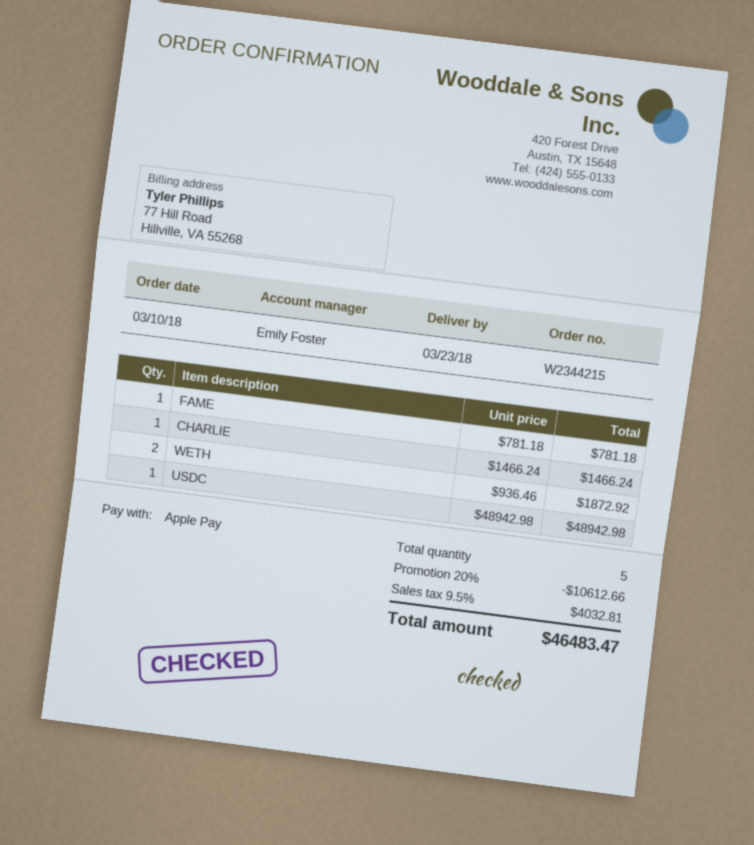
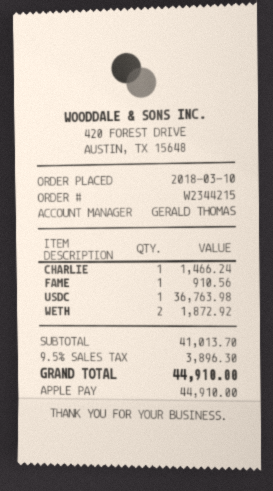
sales rep: Emily Foster -> GERALD THOMAS
FAME: 1 for 781.18 -> 1 for 910.56
USDC: 1 for 48942.98 -> 1 for 36763.98
discount: 20% = 10612.66 -> none
tax: 9.5% = 4032.81 -> 9.5% = 3896.30
total: 46483.47 -> 44910.00

